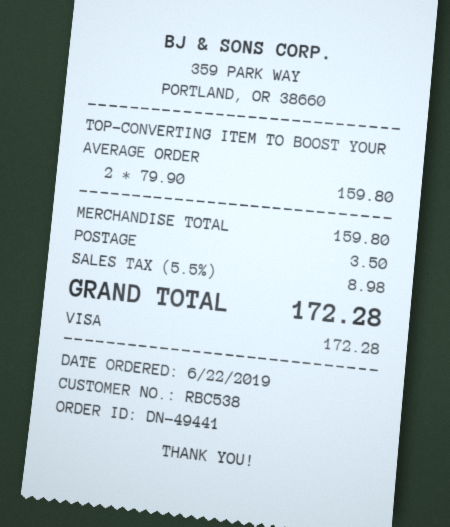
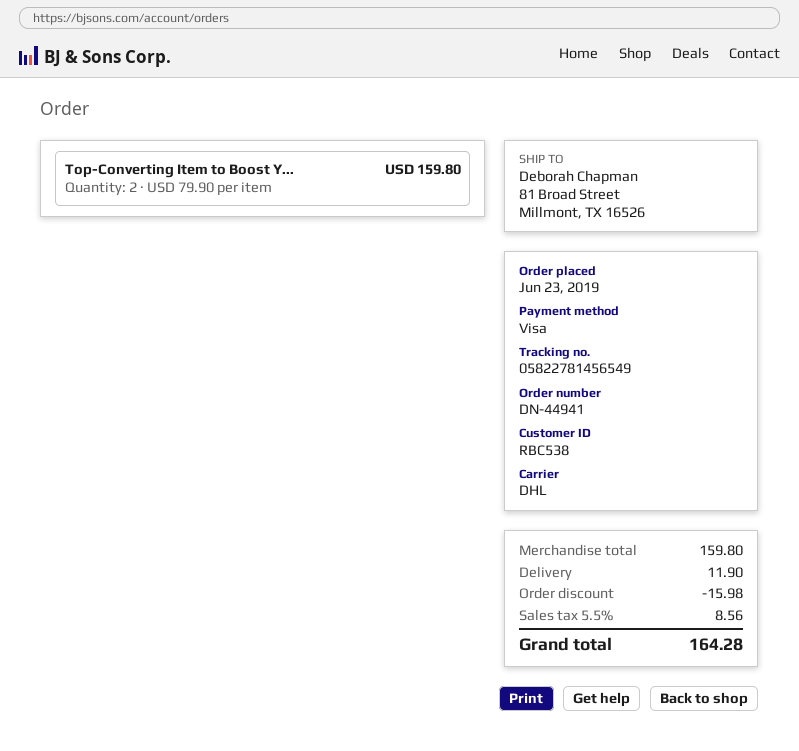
order number: DN-49441 -> DN-44941
order date: 2019-06-22 -> 2019-06-23
discount: none -> 15.98
shipping: 3.50 -> 11.90
tax: 5.5% = 8.98 -> 5.5% = 8.56
total: 172.28 -> 164.28

